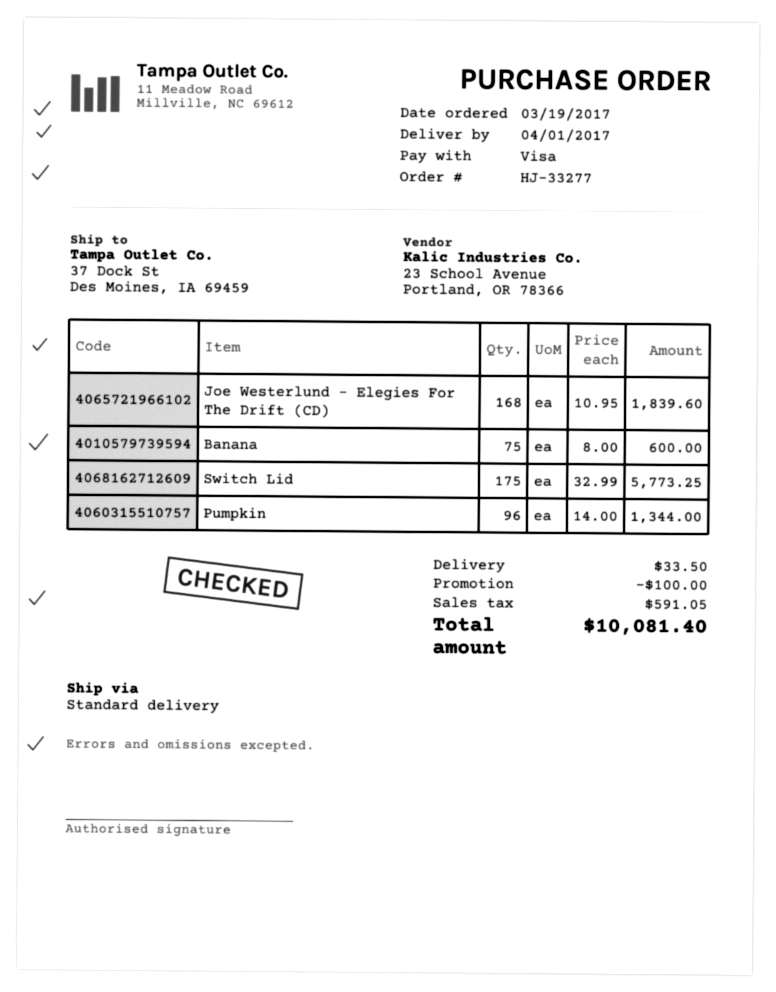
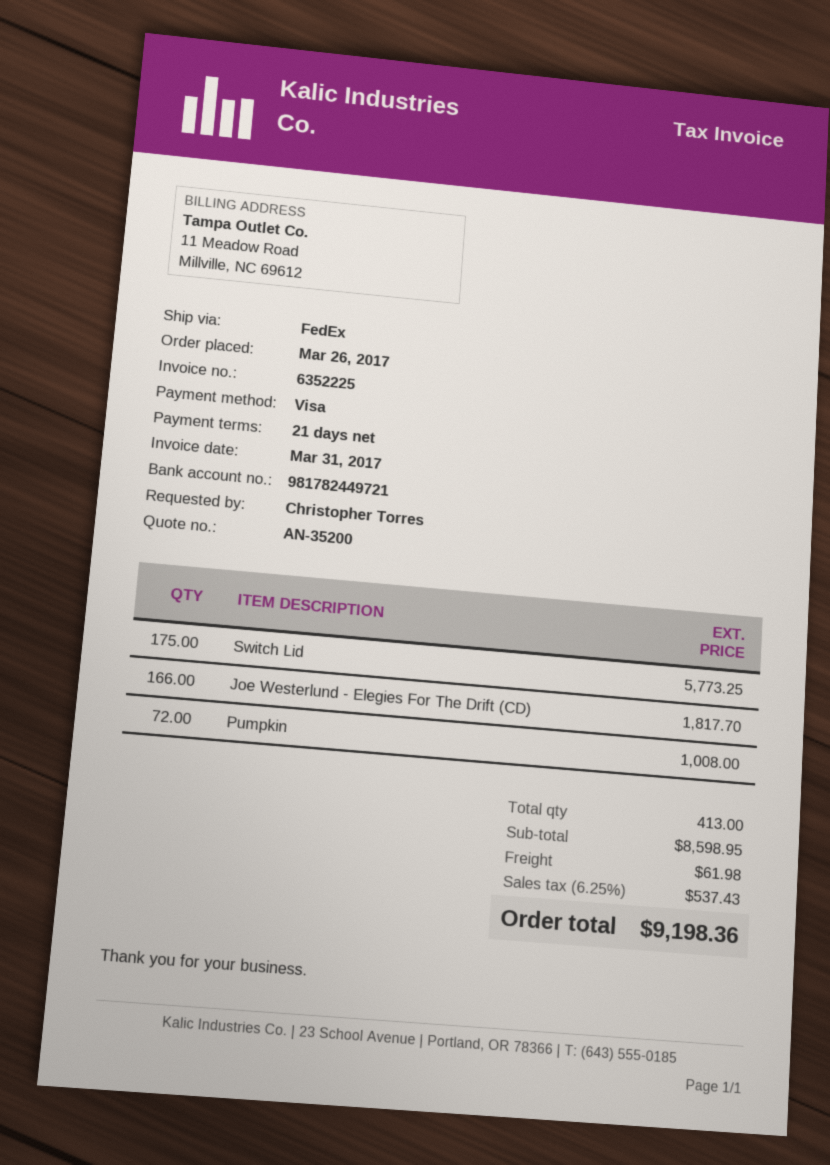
order date: 2017-03-19 -> 2017-03-26
shipping method: standard -> FedEx
Joe Westerlund - Elegies For The Drift (CD): 168 for 1839.60 -> 166 for 1817.70
Banana: 75 for 600.00 -> none
Pumpkin: 96 for 1344.00 -> 72 for 1008.00
discount: 100.00 -> none
shipping: 33.50 -> 61.98
tax: 591.05 -> 537.43
total: 10081.40 -> 9198.36

